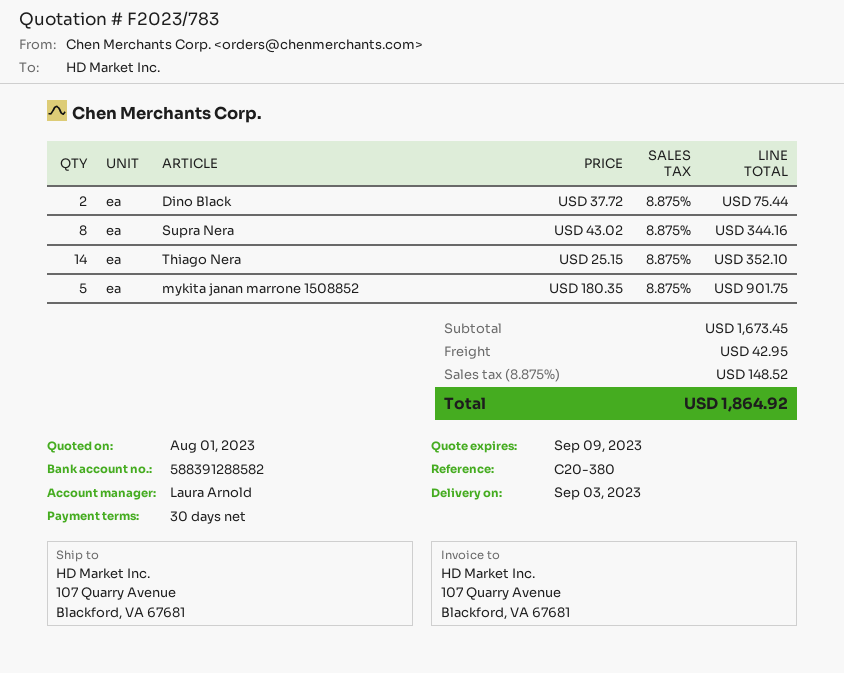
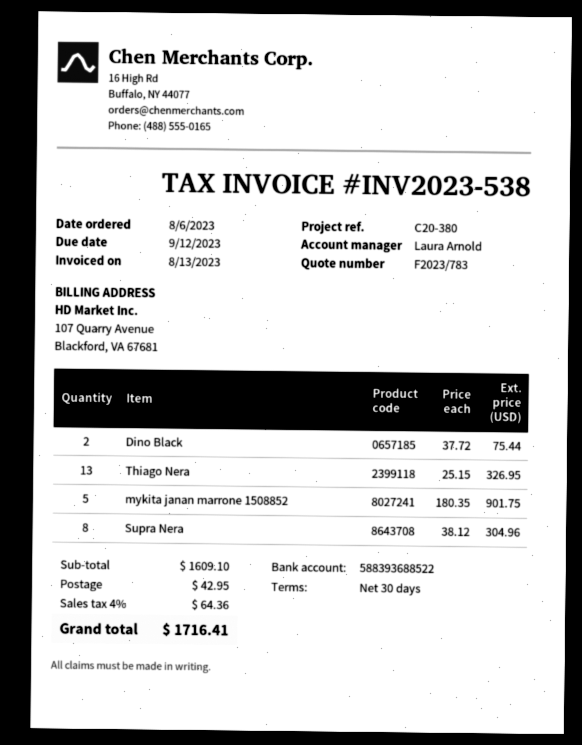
bank account: 588391288582 -> 588393688522
Supra Nera: 8 x 43.02 = 344.16 -> 8 x 38.12 = 304.96
Thiago Nera: 14 x 25.15 = 352.10 -> 13 x 25.15 = 326.95
subtotal: 1673.45 -> 1609.10
tax: 8.875% = 148.52 -> 4% = 64.36
total: 1864.92 -> 1716.41

